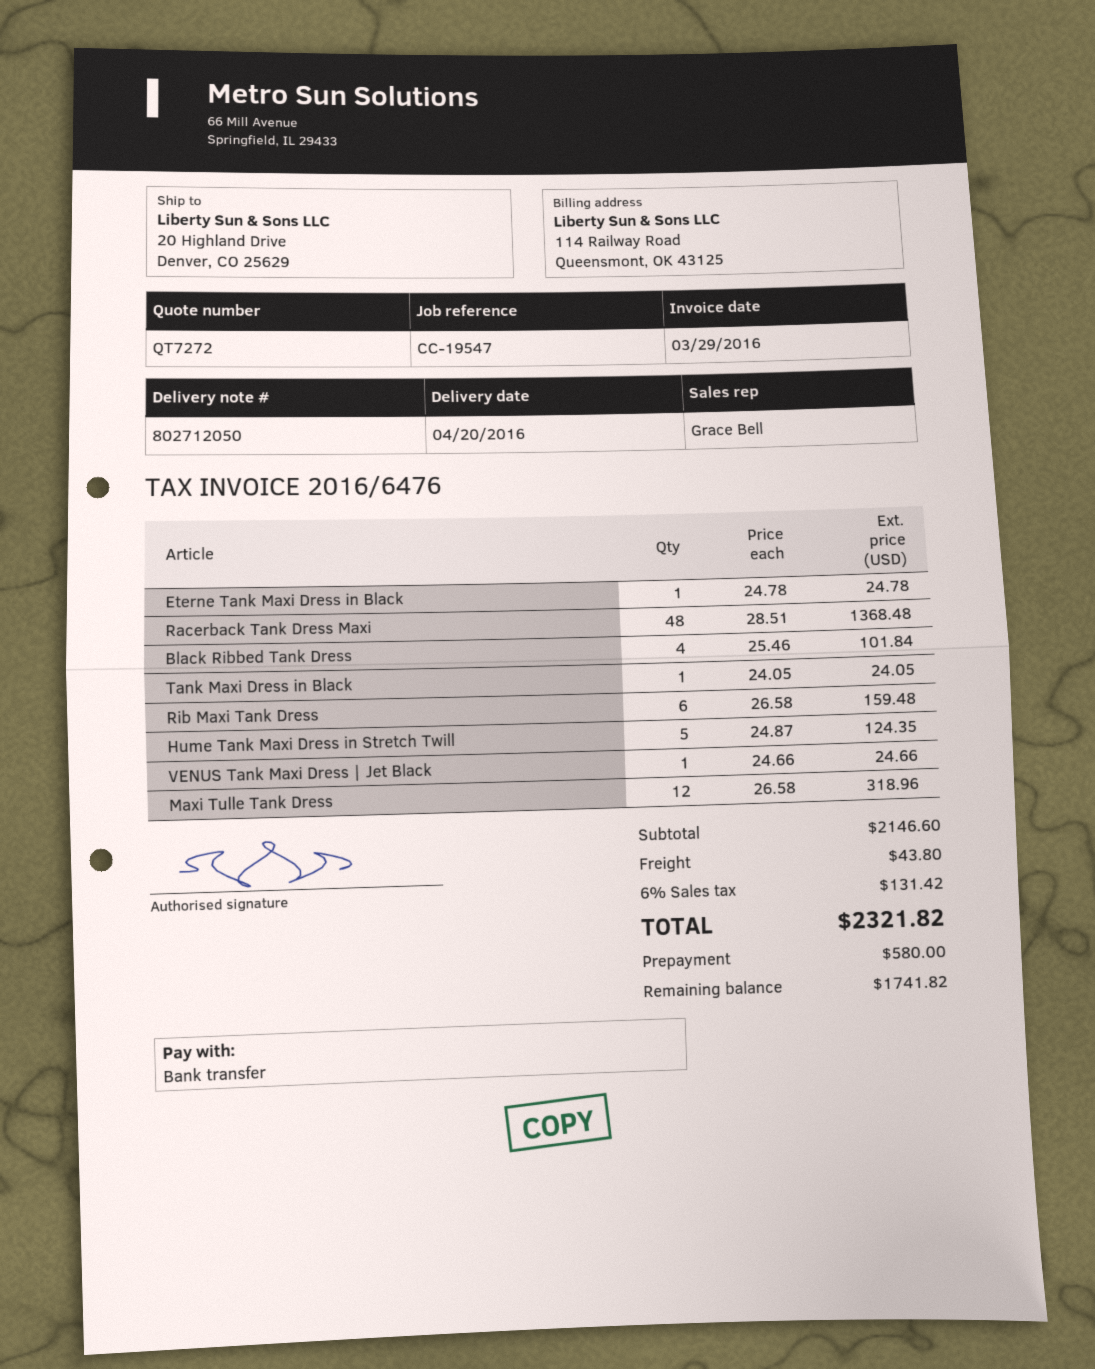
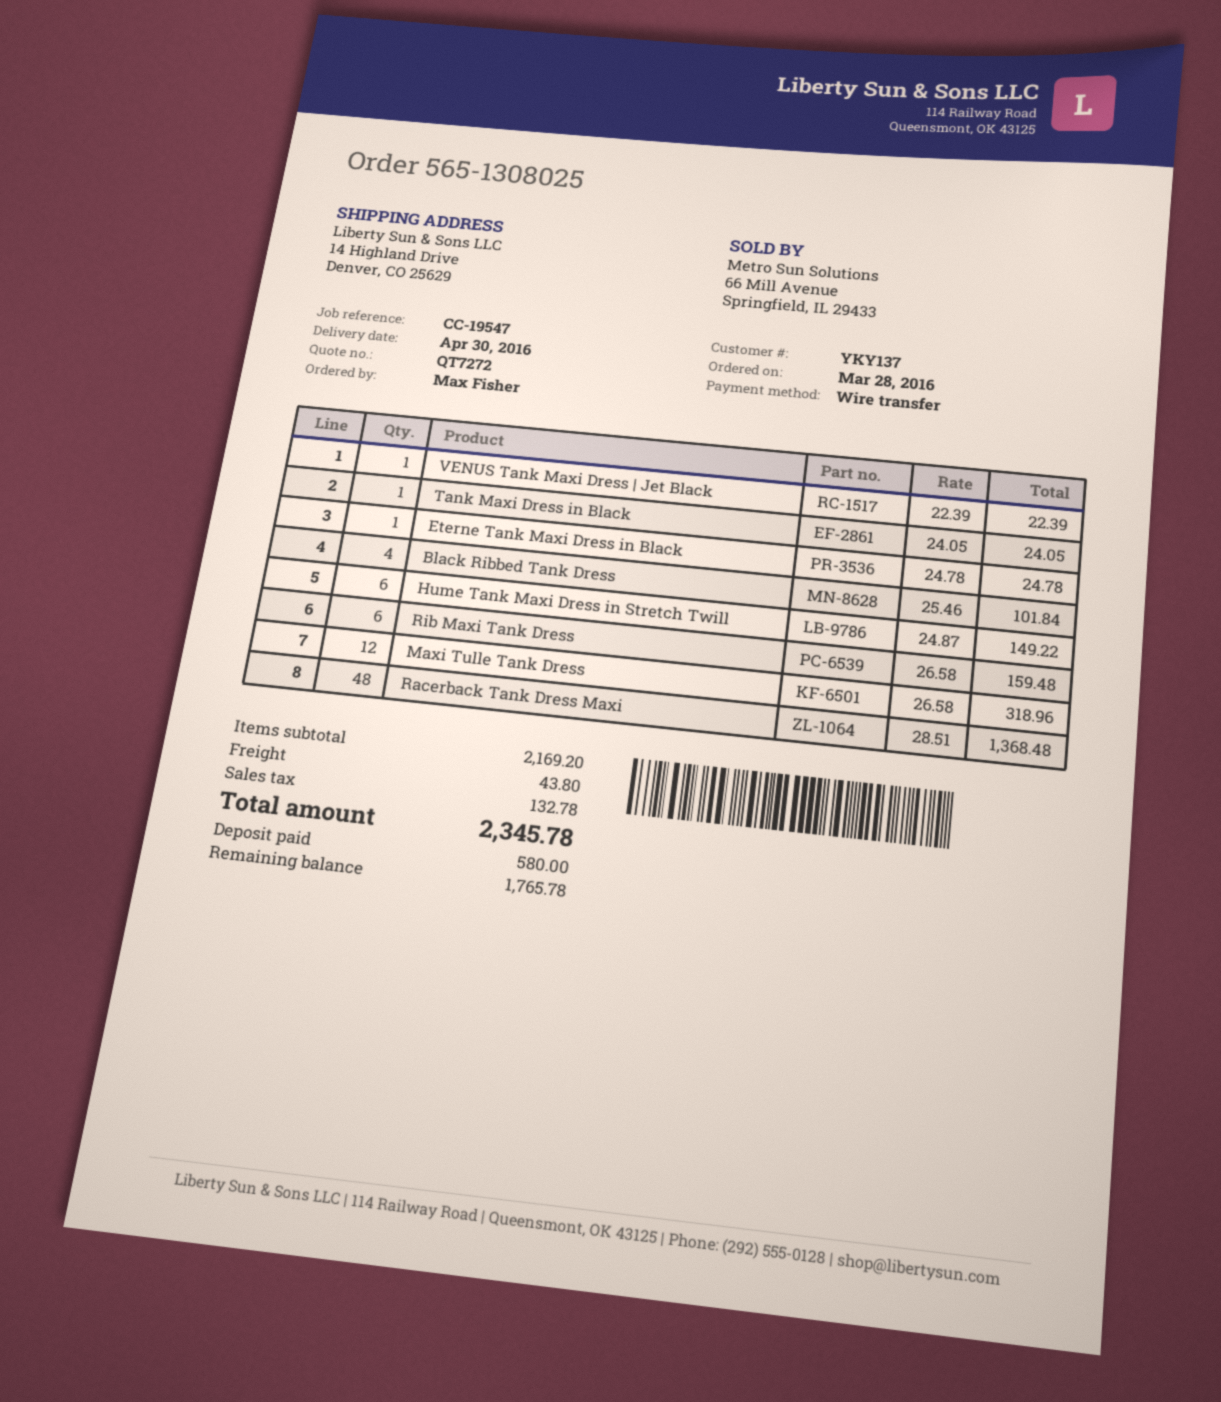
delivery date: 2016-04-20 -> 2016-04-30
ship to: 20 Highland Drive, Denver, CO 25629 -> 14 Highland Drive, Denver, CO 25629
Hume Tank Maxi Dress in Stretch Twill: 5 x 24.87 = 124.35 -> 6 x 24.87 = 149.22
VENUS Tank Maxi Dress | Jet Black: 1 x 24.66 = 24.66 -> 1 x 22.39 = 22.39
subtotal: 2146.60 -> 2169.20
tax: 131.42 -> 132.78
total: 2321.82 -> 2345.78
balance: 1741.82 -> 1765.78

